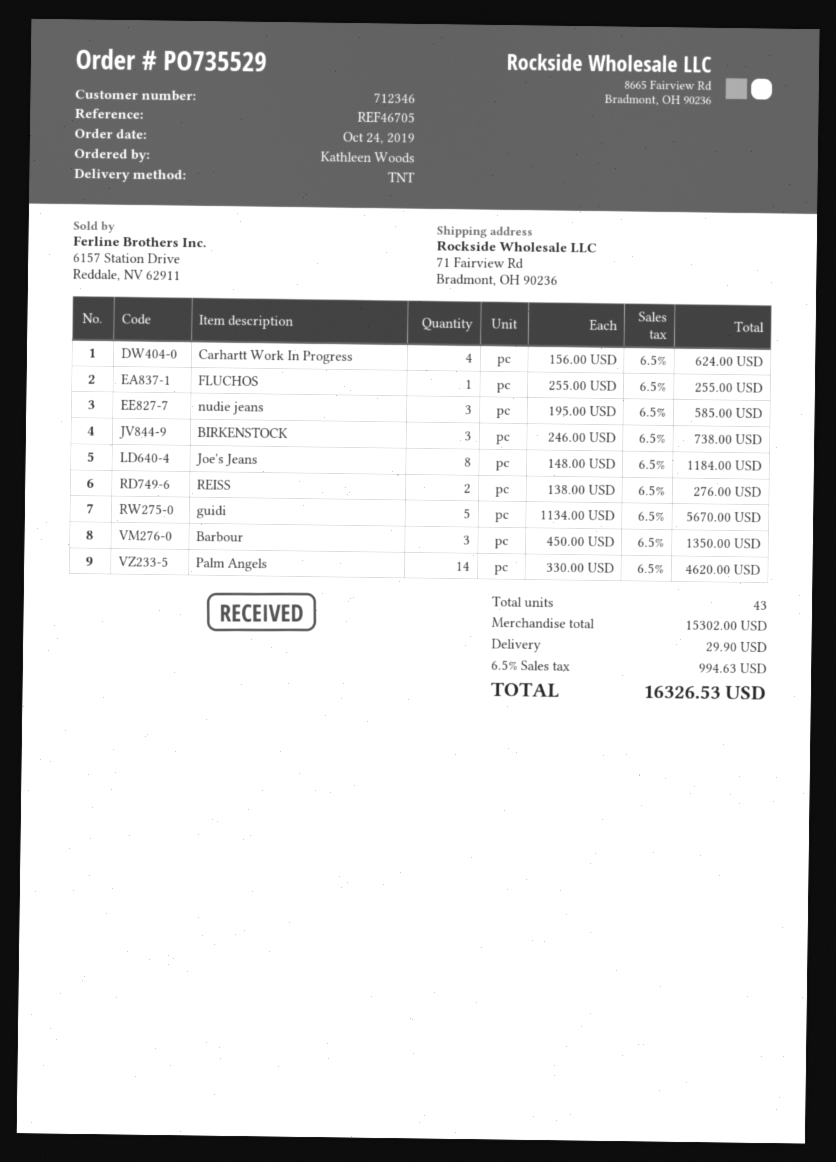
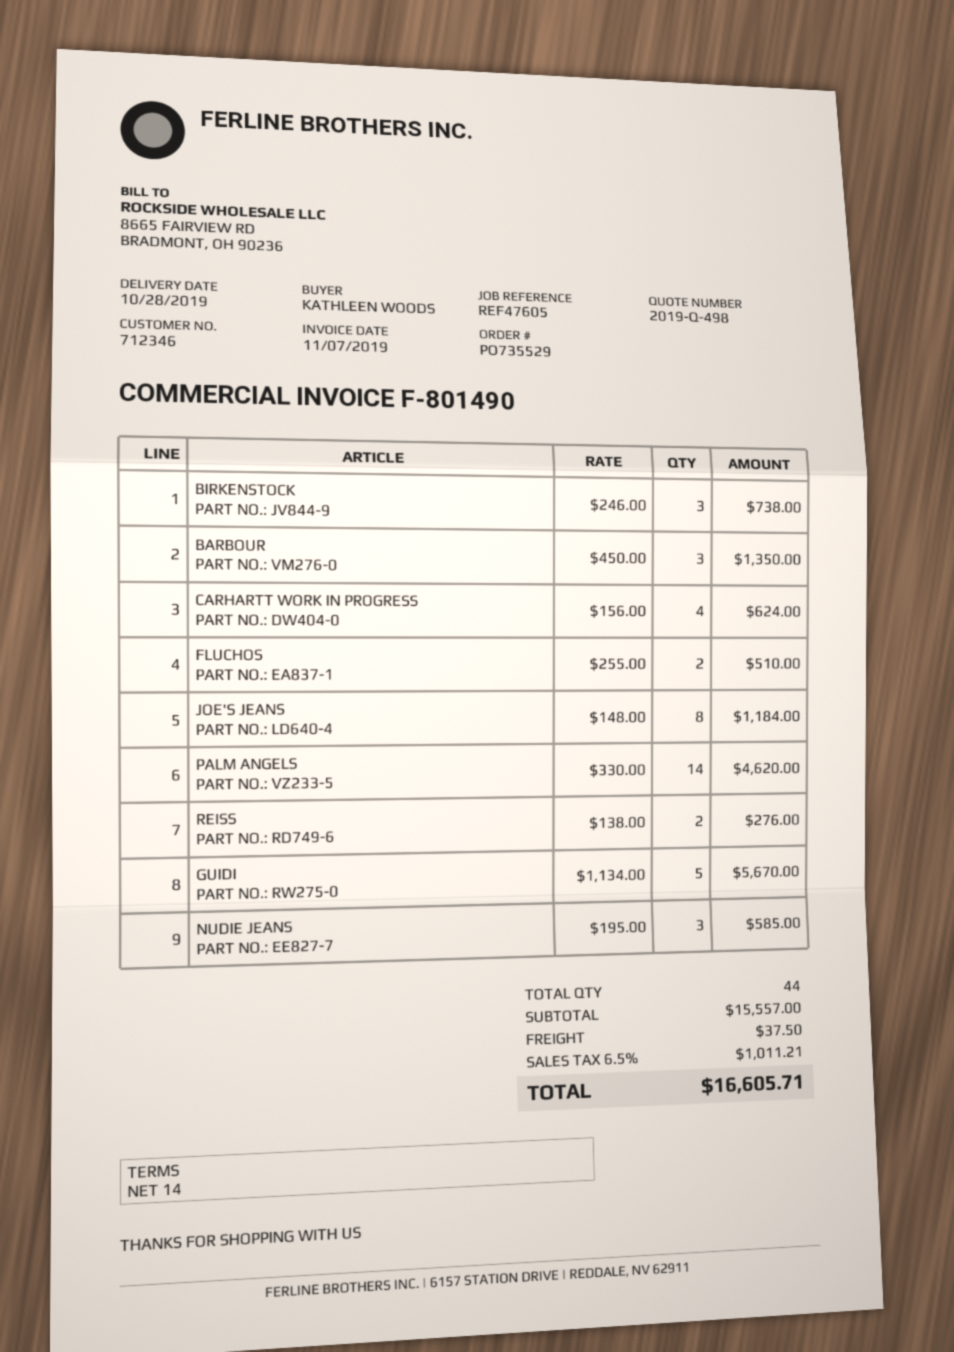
reference: REF46705 -> REF47605
FLUCHOS: 1 x 255.00 = 255.00 -> 2 x 255.00 = 510.00
total quantity: 43 -> 44
subtotal: 15302.00 -> 15557.00
shipping: 29.90 -> 37.50
tax: 6.5% = 994.63 -> 6.5% = 1011.21
total: 16326.53 -> 16605.71

